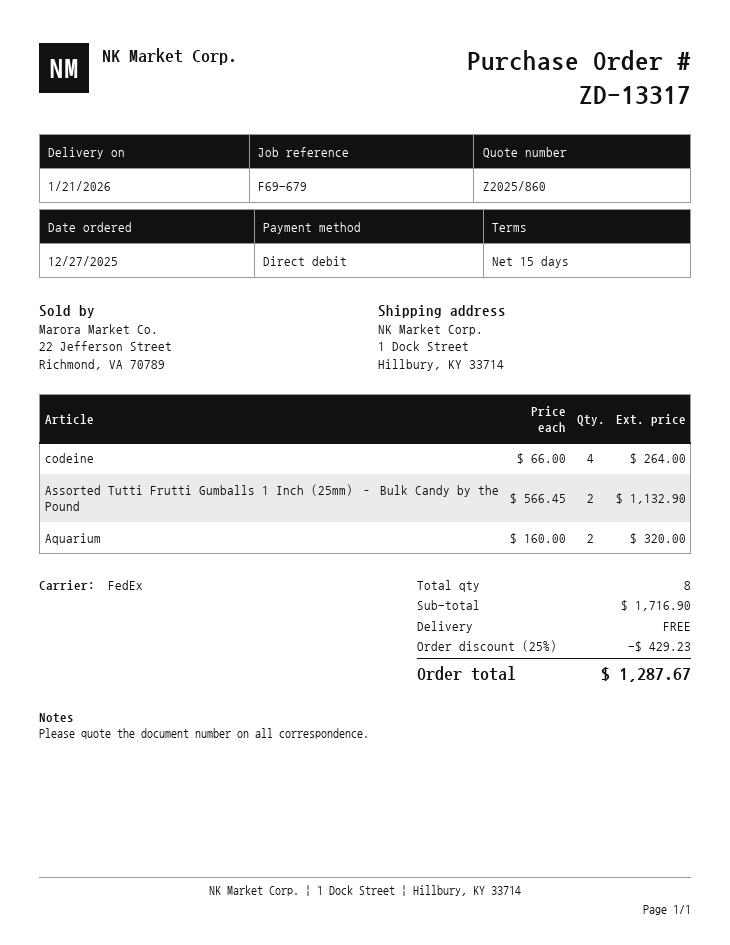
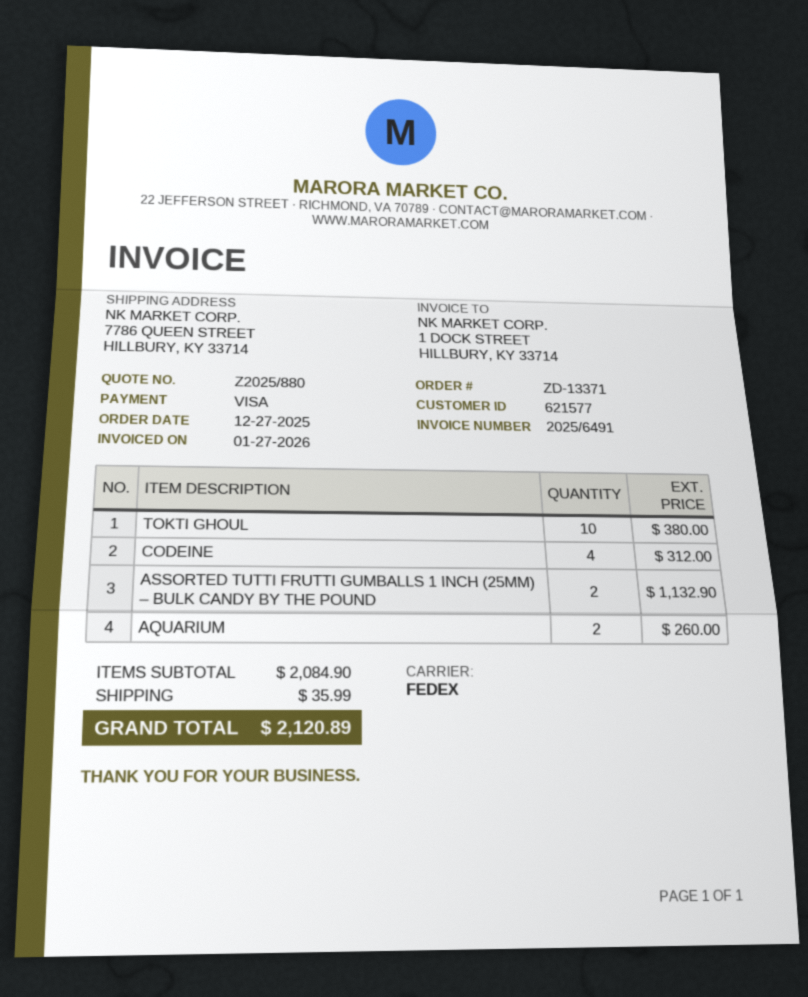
quote number: Z2025/860 -> Z2025/880
order number: ZD-13317 -> ZD-13371
payment method: direct debit -> Visa
ship to: 1 Dock Street, Hillbury, KY 33714 -> 7786 QUEEN STREET, HILLBURY, KY 33714
codeine: 4 for 264.00 -> 4 for 312.00
Aquarium: 2 for 320.00 -> 2 for 260.00
TOKTI GHOUL: none -> 10 for 380.00
subtotal: 1716.90 -> 2084.90
discount: 25% = 429.23 -> none
shipping: 0.00 -> 35.99
total: 1287.67 -> 2120.89

